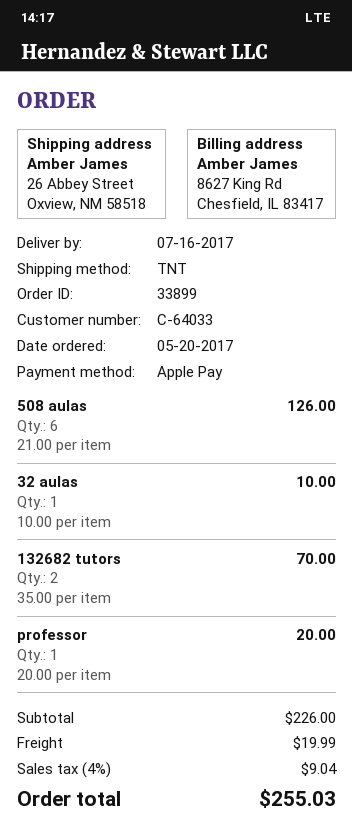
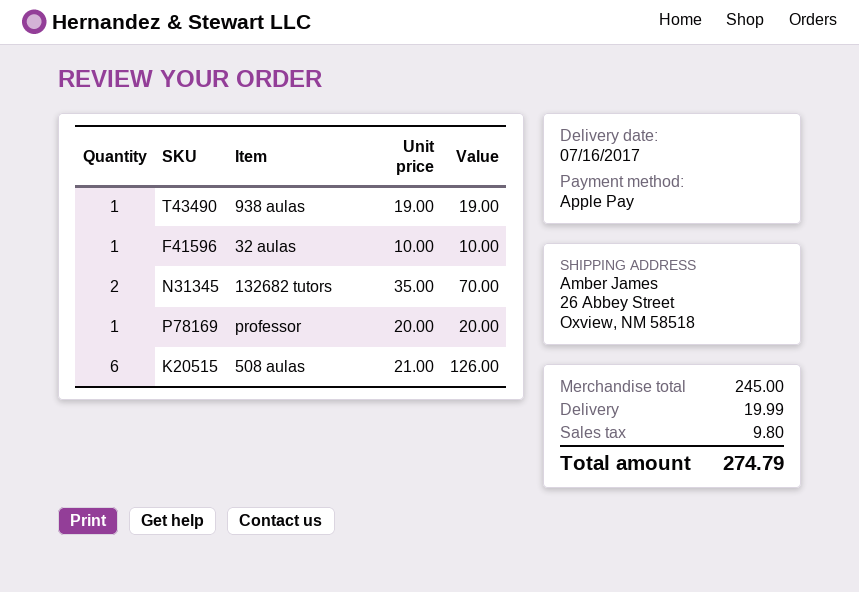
938 aulas: none -> 1 x 19.00 = 19.00
subtotal: 226.00 -> 245.00
tax: 9.04 -> 9.80
total: 255.03 -> 274.79

